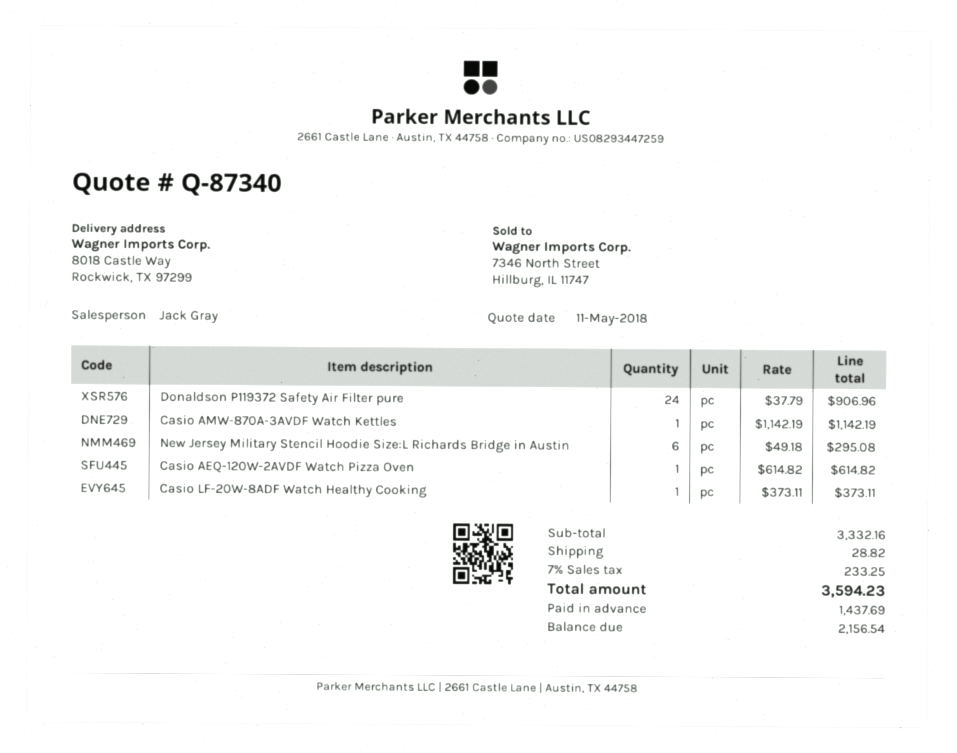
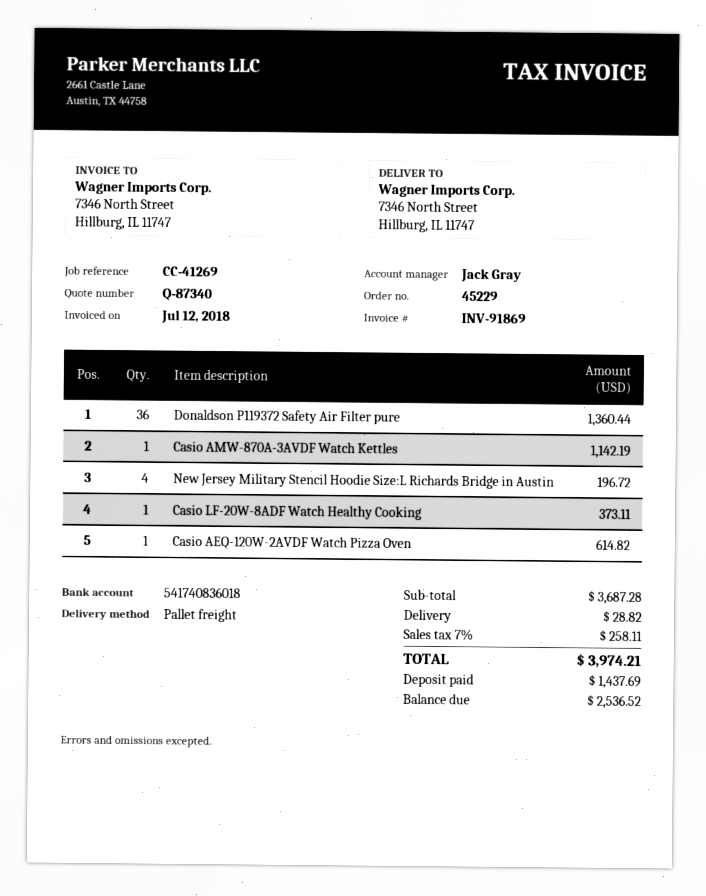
ship to: 8018 Castle Way, Rockwick, TX 97299 -> 7346 North Street, Hillburg, IL 11747
Donaldson P119372 Safety Air Filter pure: 24 for 906.96 -> 36 for 1360.44
New Jersey Military Stencil Hoodie Size:L Richards Bridge in Austin: 6 for 295.08 -> 4 for 196.72
subtotal: 3332.16 -> 3687.28
tax: 7% = 233.25 -> 7% = 258.11
total: 3594.23 -> 3974.21
balance: 2156.54 -> 2536.52

